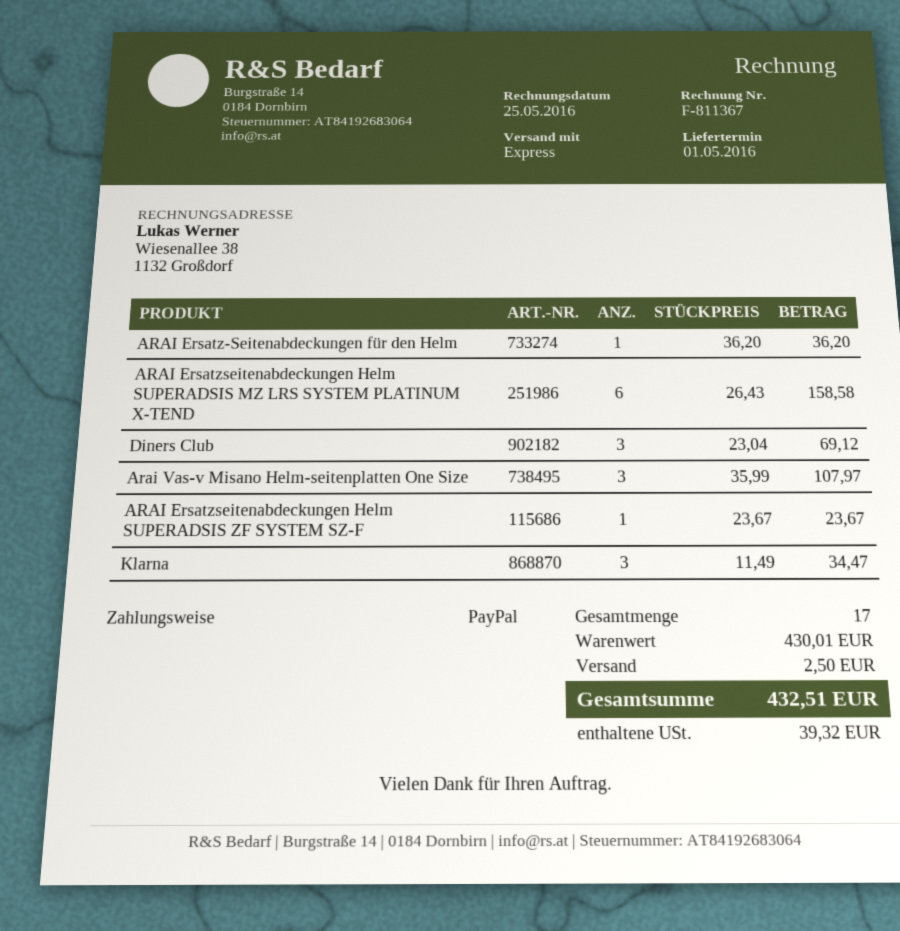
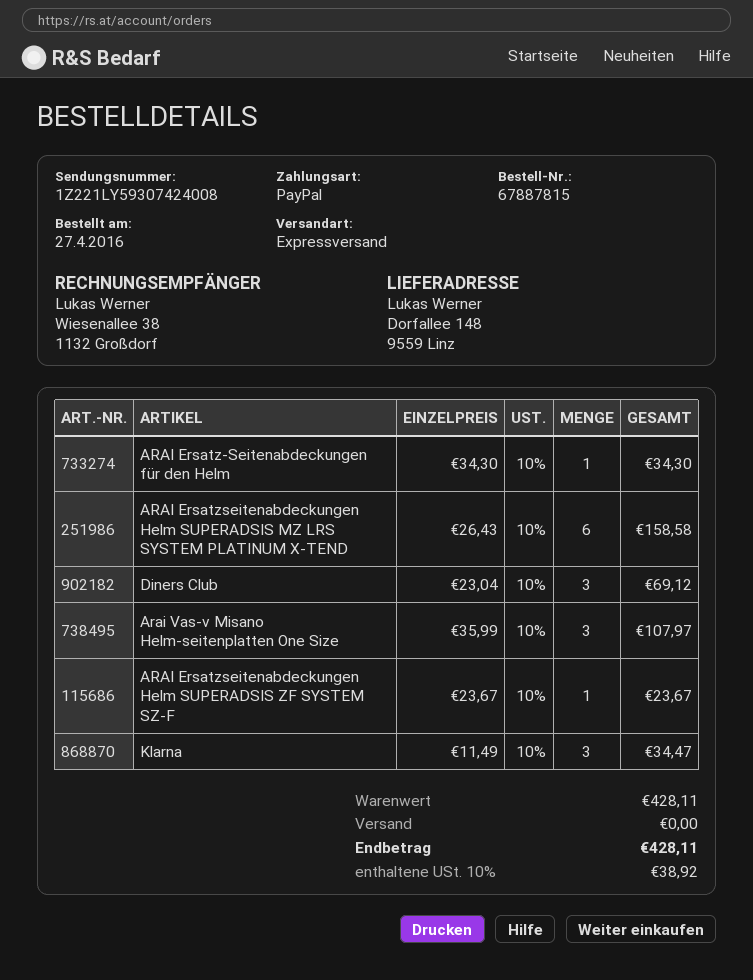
ARAI Ersatz-Seitenabdeckungen für den Helm: 1 x 36.20 = 36.20 -> 1 x 34.30 = 34.30
subtotal: 430.01 -> 428.11
shipping: 2.50 -> 0.00
tax: 39.32 -> 38.92
total: 432.51 -> 428.11

